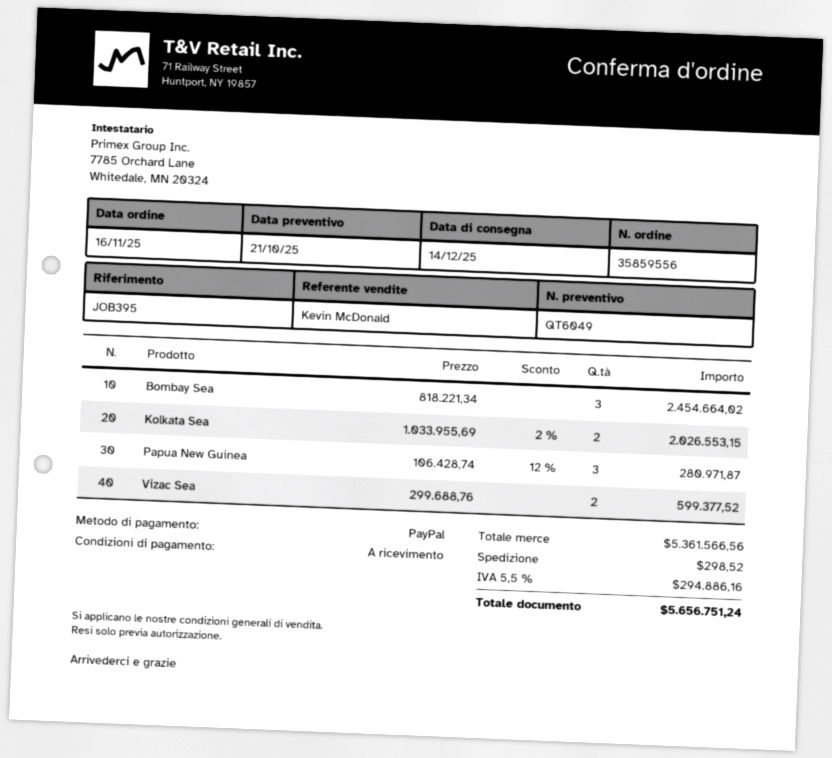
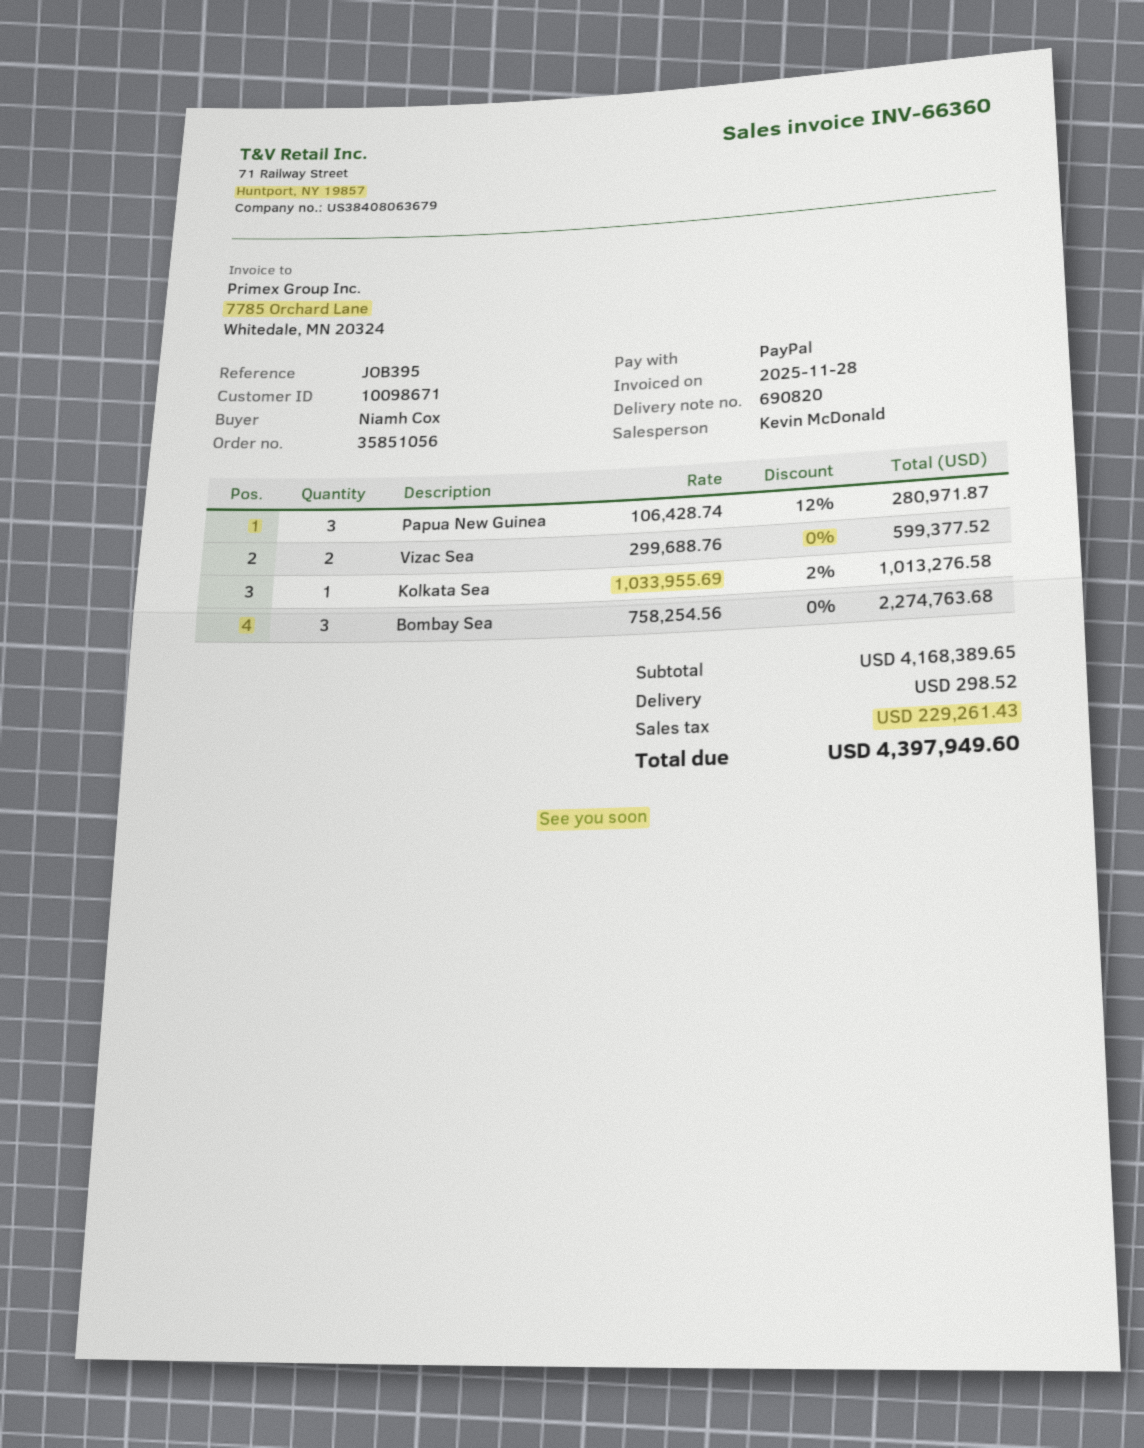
order number: 35859556 -> 35851056
Bombay Sea: 3 x 818221.34 = 2454664.02 -> 3 x 758254.56 = 2274763.68
Kolkata Sea: 2 x 1033955.69 - 2% = 2026553.15 -> 1 x 1033955.69 - 2% = 1013276.58
subtotal: 5361566.56 -> 4168389.65
tax: 294886.16 -> 229261.43
total: 5656751.24 -> 4397949.60

